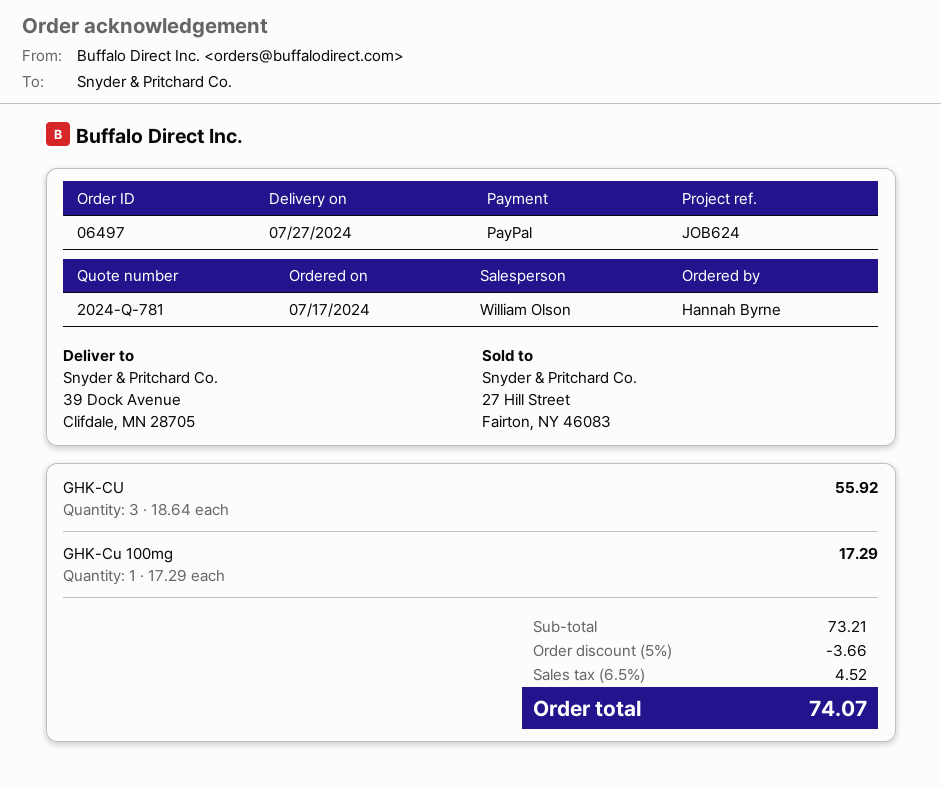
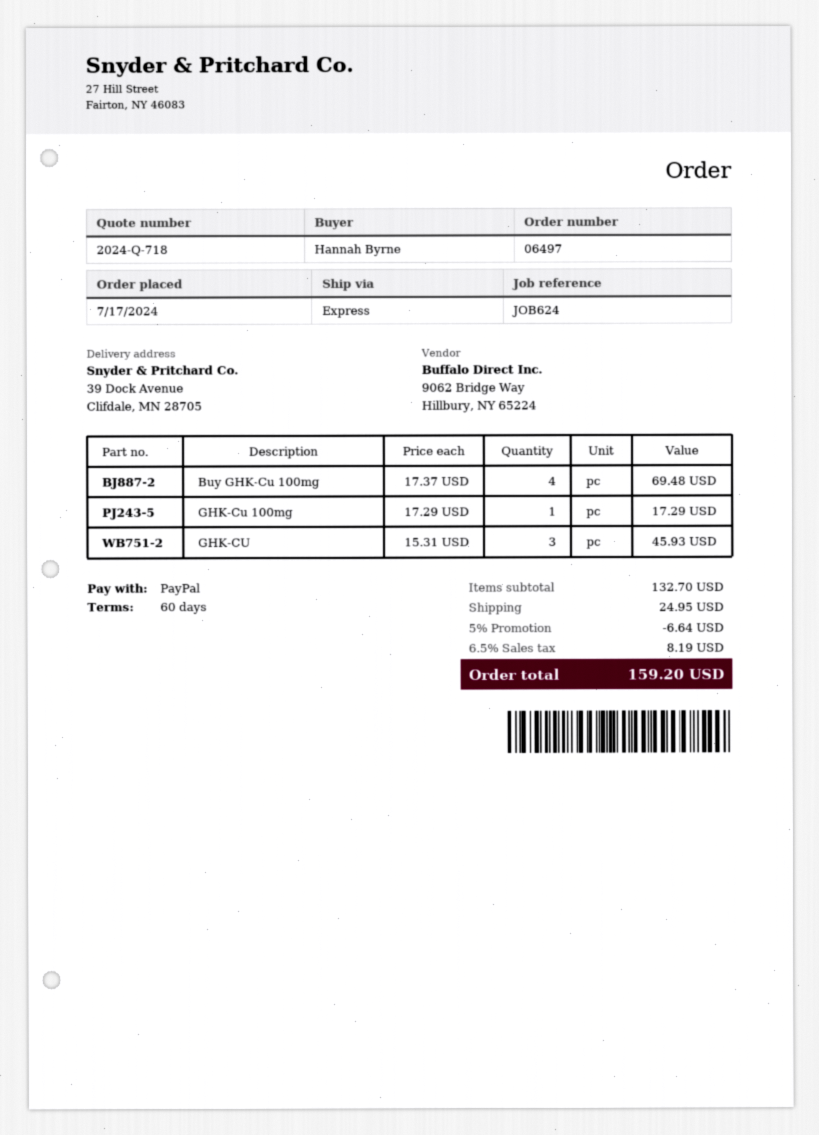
quote number: 2024-Q-781 -> 2024-Q-718
GHK-CU: 3 x 18.64 = 55.92 -> 3 x 15.31 = 45.93
Buy GHK-Cu 100mg: none -> 4 x 17.37 = 69.48
subtotal: 73.21 -> 132.70
discount: 5% = 3.66 -> 5% = 6.64
shipping: none -> 24.95
tax: 6.5% = 4.52 -> 6.5% = 8.19
total: 74.07 -> 159.20

